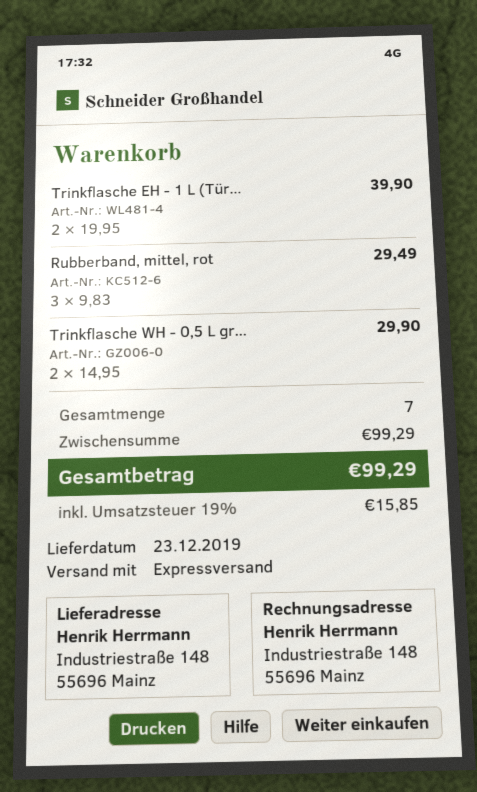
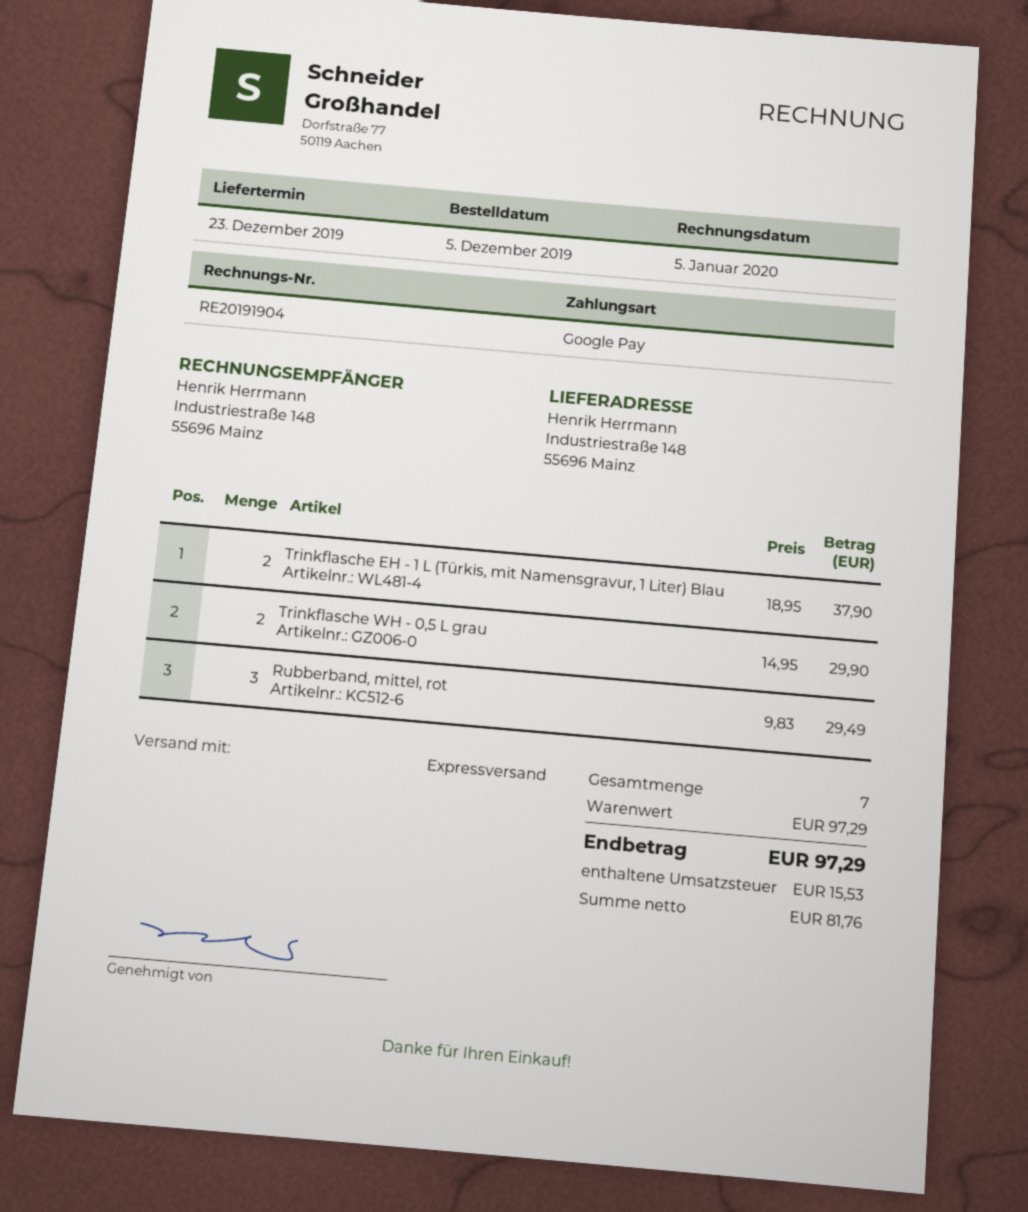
Trinkflasche EH - 1 L (Tür...: 2 x 19.95 = 39.90 -> 2 x 18.95 = 37.90
subtotal: 99.29 -> 97.29
tax: 15.85 -> 15.53
total: 99.29 -> 97.29

